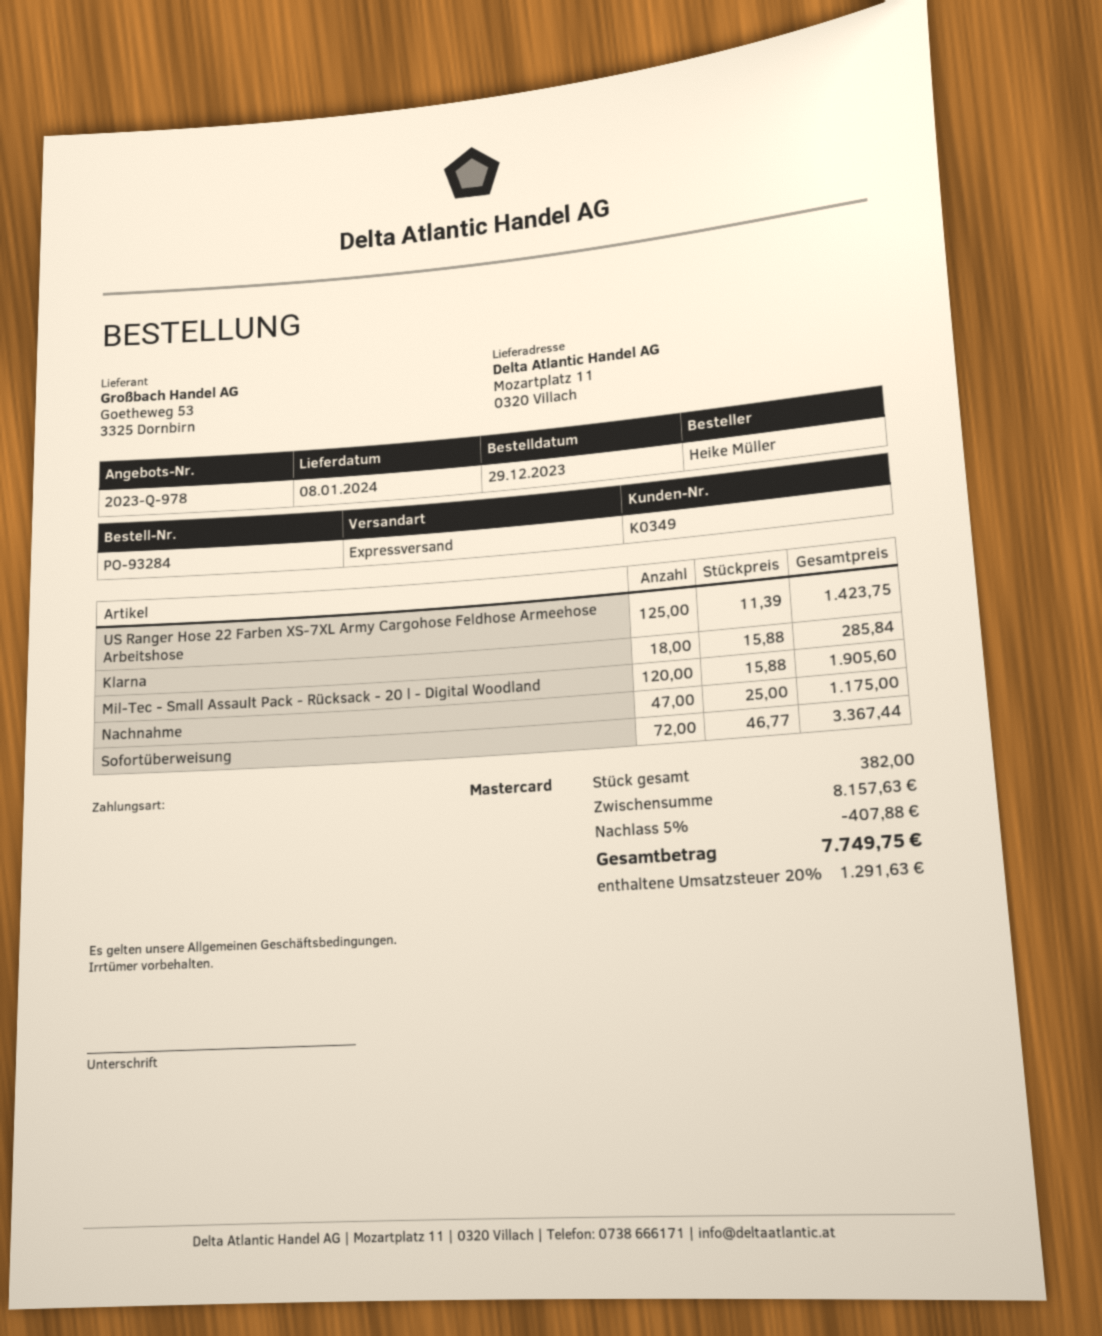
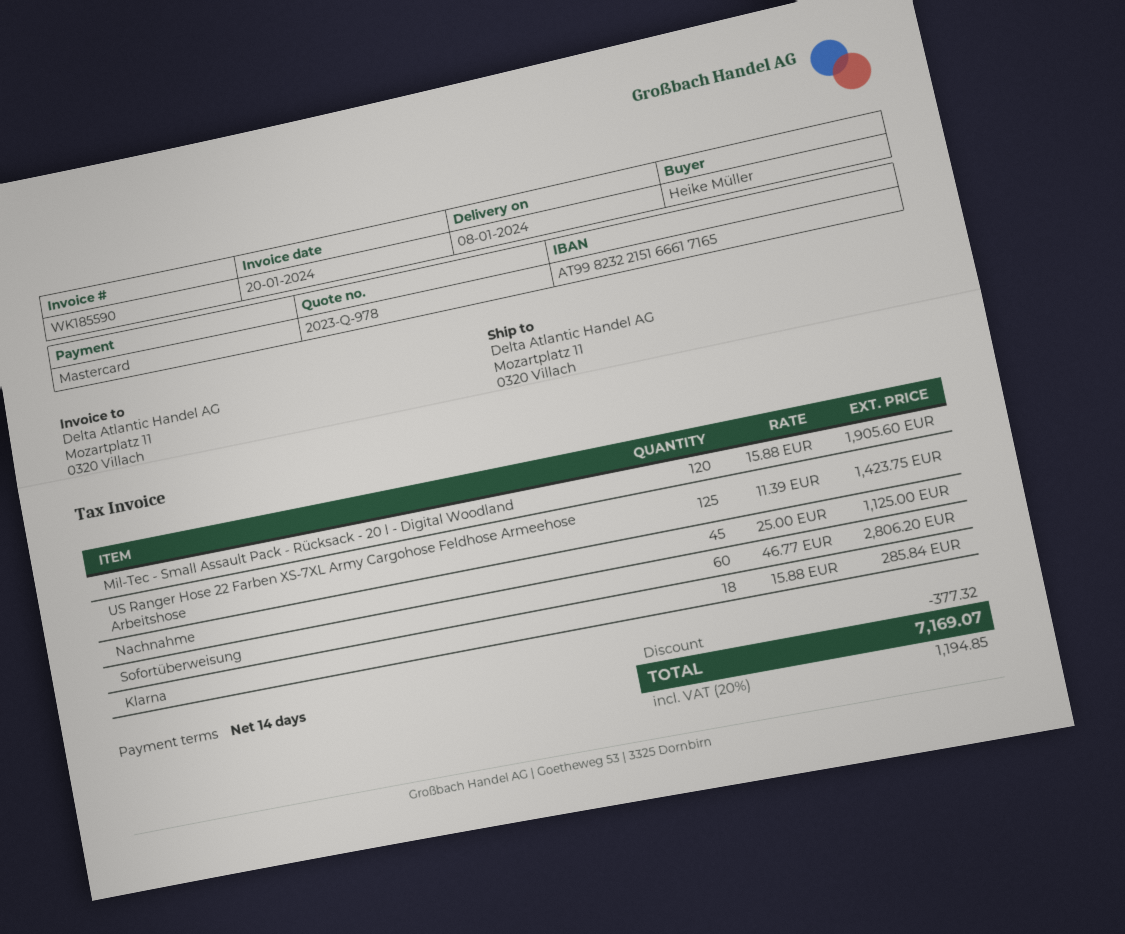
Nachnahme: 47 x 25.00 = 1175.00 -> 45 x 25.00 = 1125.00
Sofortüberweisung: 72 x 46.77 = 3367.44 -> 60 x 46.77 = 2806.20
discount: 407.88 -> 377.32
tax: 20% = 1291.63 -> 20% = 1194.85
total: 7749.75 -> 7169.07

